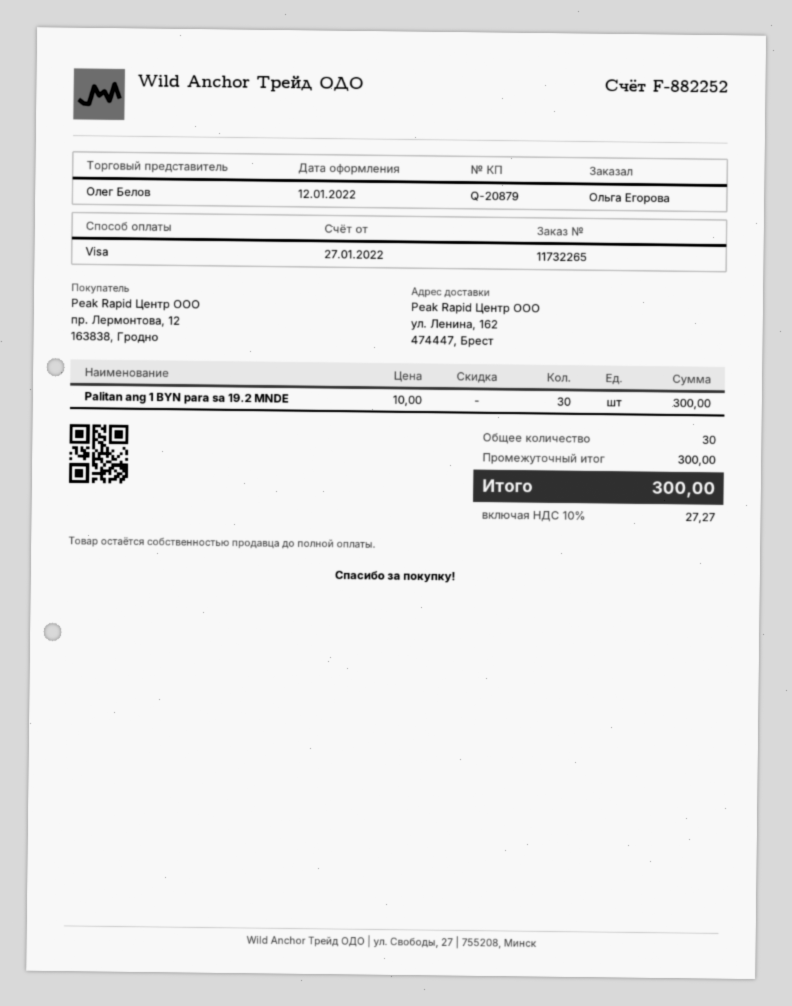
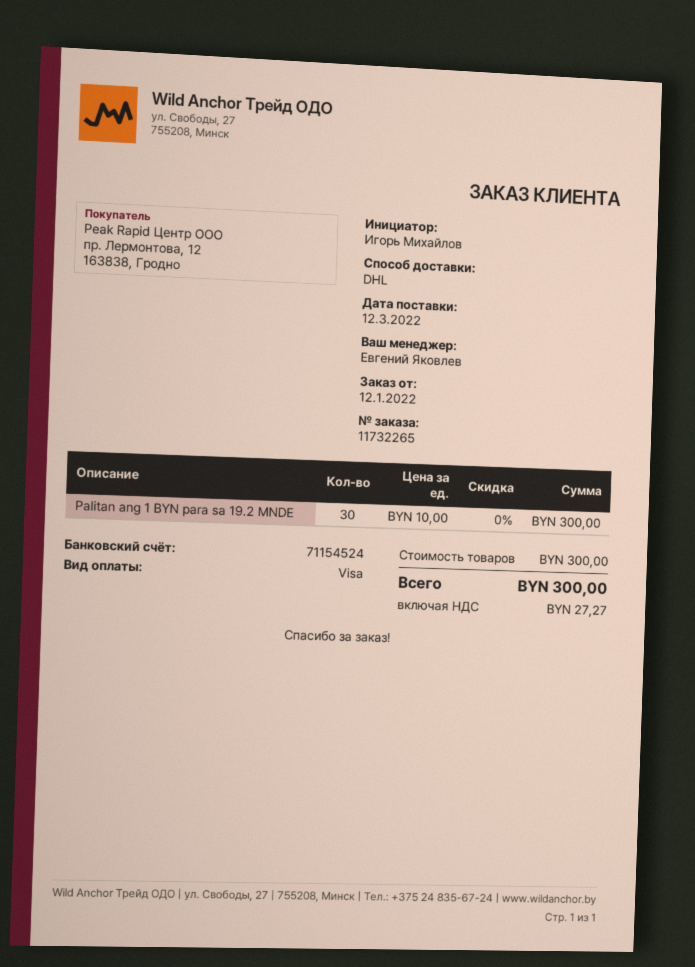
ordered by: Ольга Егорова -> Игорь Михайлов
sales rep: Олег Белов -> Евгений Яковлев

